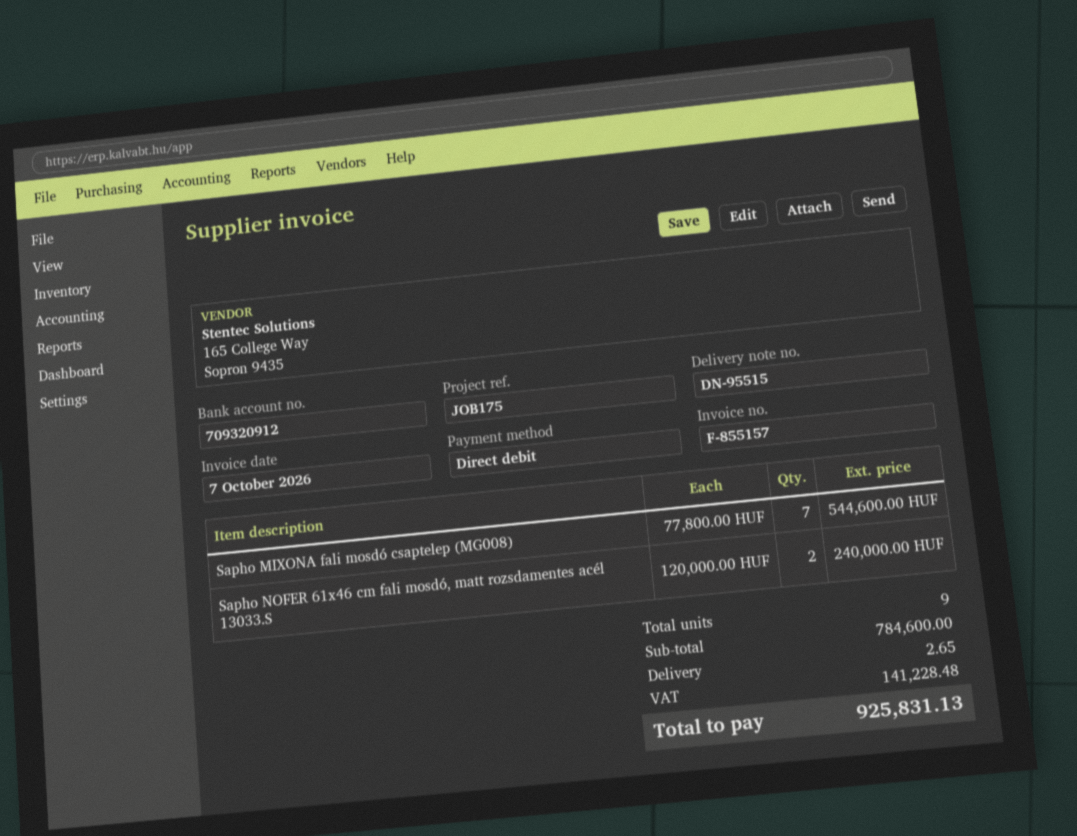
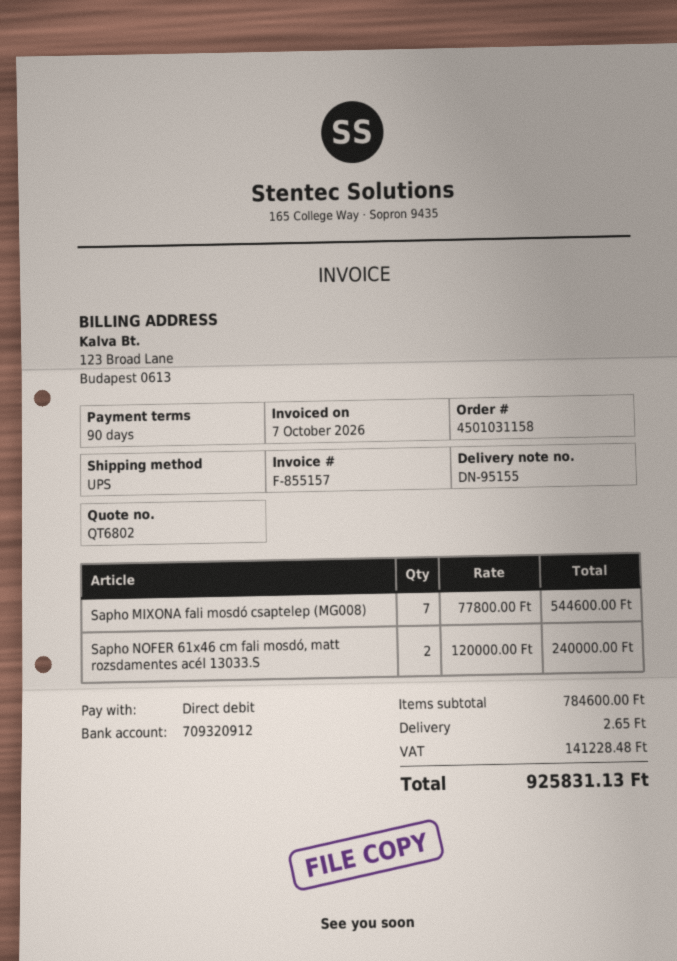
delivery note number: DN-95515 -> DN-95155

